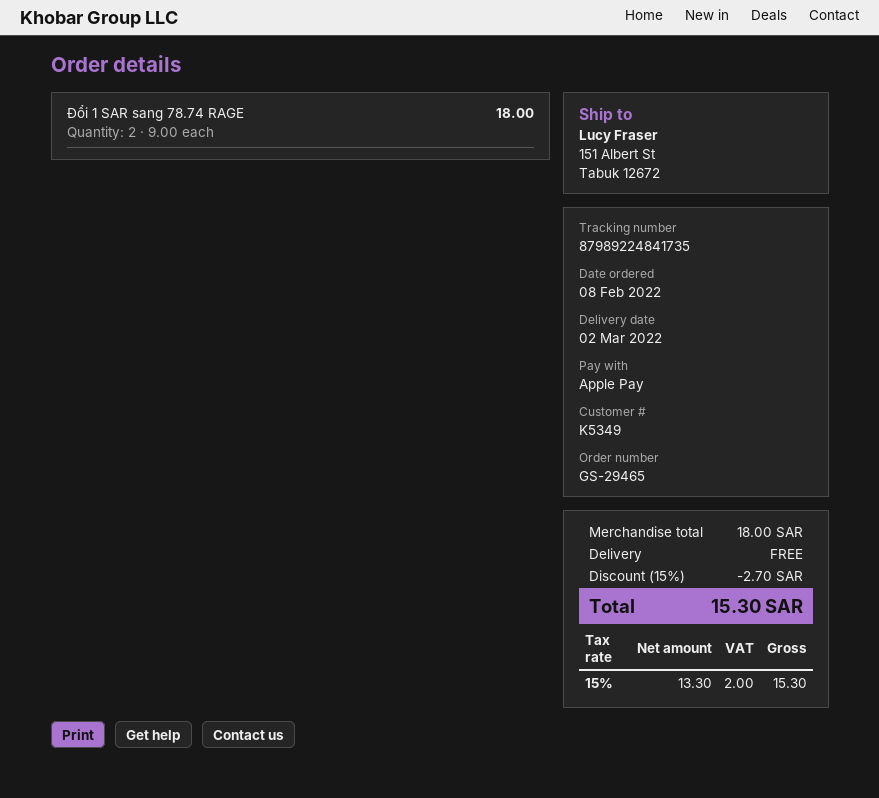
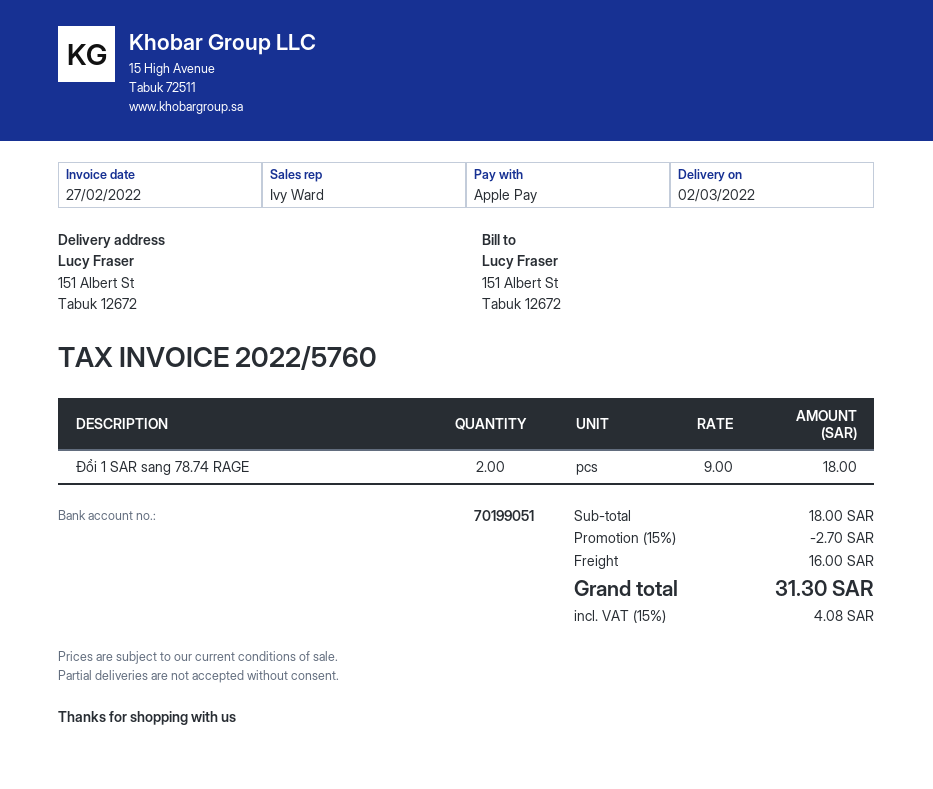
shipping: 0.00 -> 16.00
tax: 15% = 2.00 -> 15% = 4.08
total: 15.30 -> 31.30

